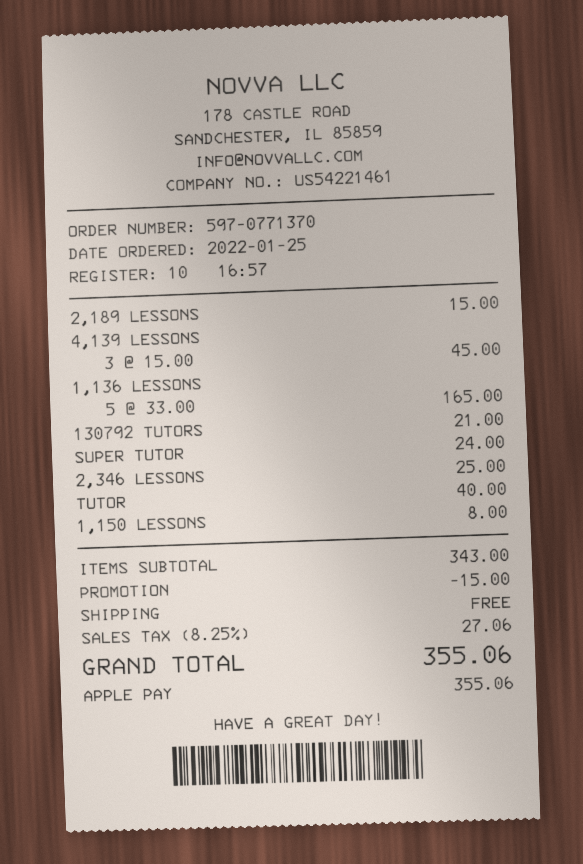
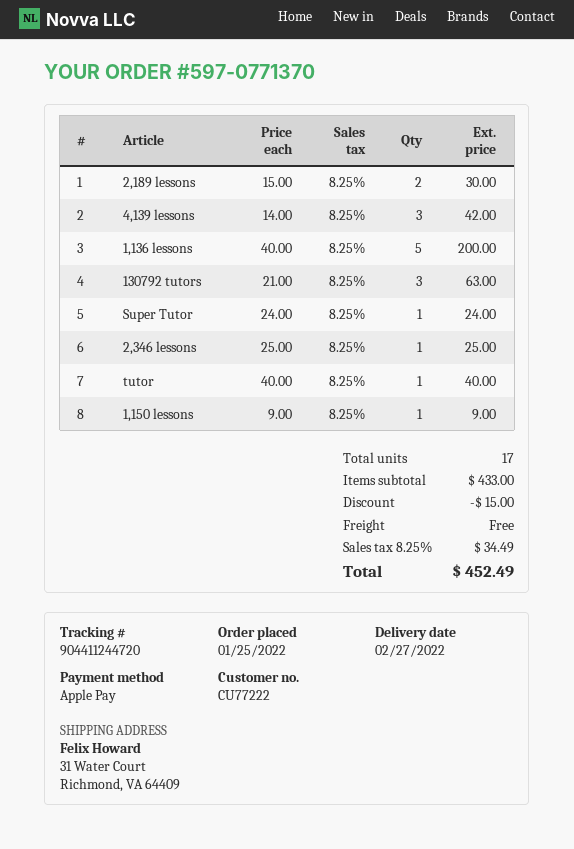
2,189 LESSONS: 1 x 15.00 = 15.00 -> 2 x 15.00 = 30.00
4,139 LESSONS: 3 x 15.00 = 45.00 -> 3 x 14.00 = 42.00
1,136 LESSONS: 5 x 33.00 = 165.00 -> 5 x 40.00 = 200.00
130792 TUTORS: 1 x 21.00 = 21.00 -> 3 x 21.00 = 63.00
1,150 LESSONS: 1 x 8.00 = 8.00 -> 1 x 9.00 = 9.00
subtotal: 343.00 -> 433.00
tax: 8.25% = 27.06 -> 8.25% = 34.49
total: 355.06 -> 452.49

